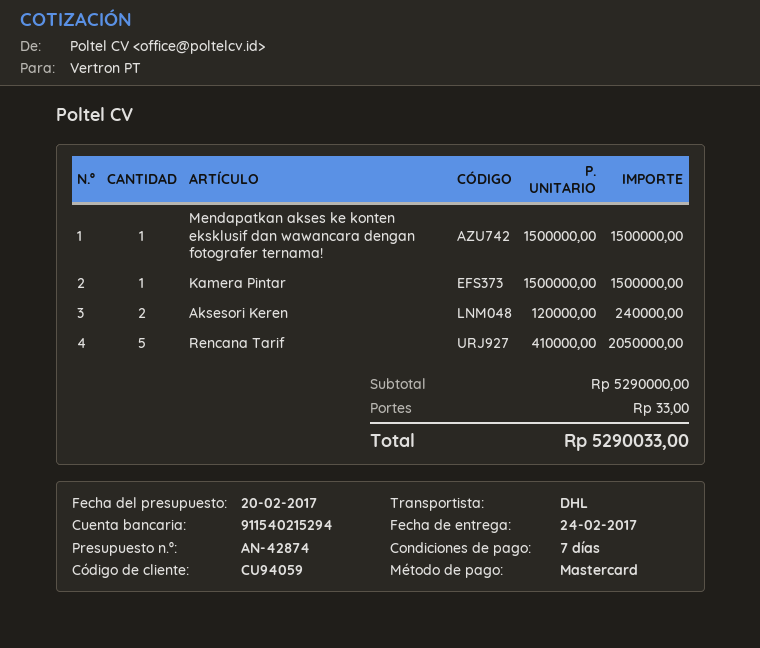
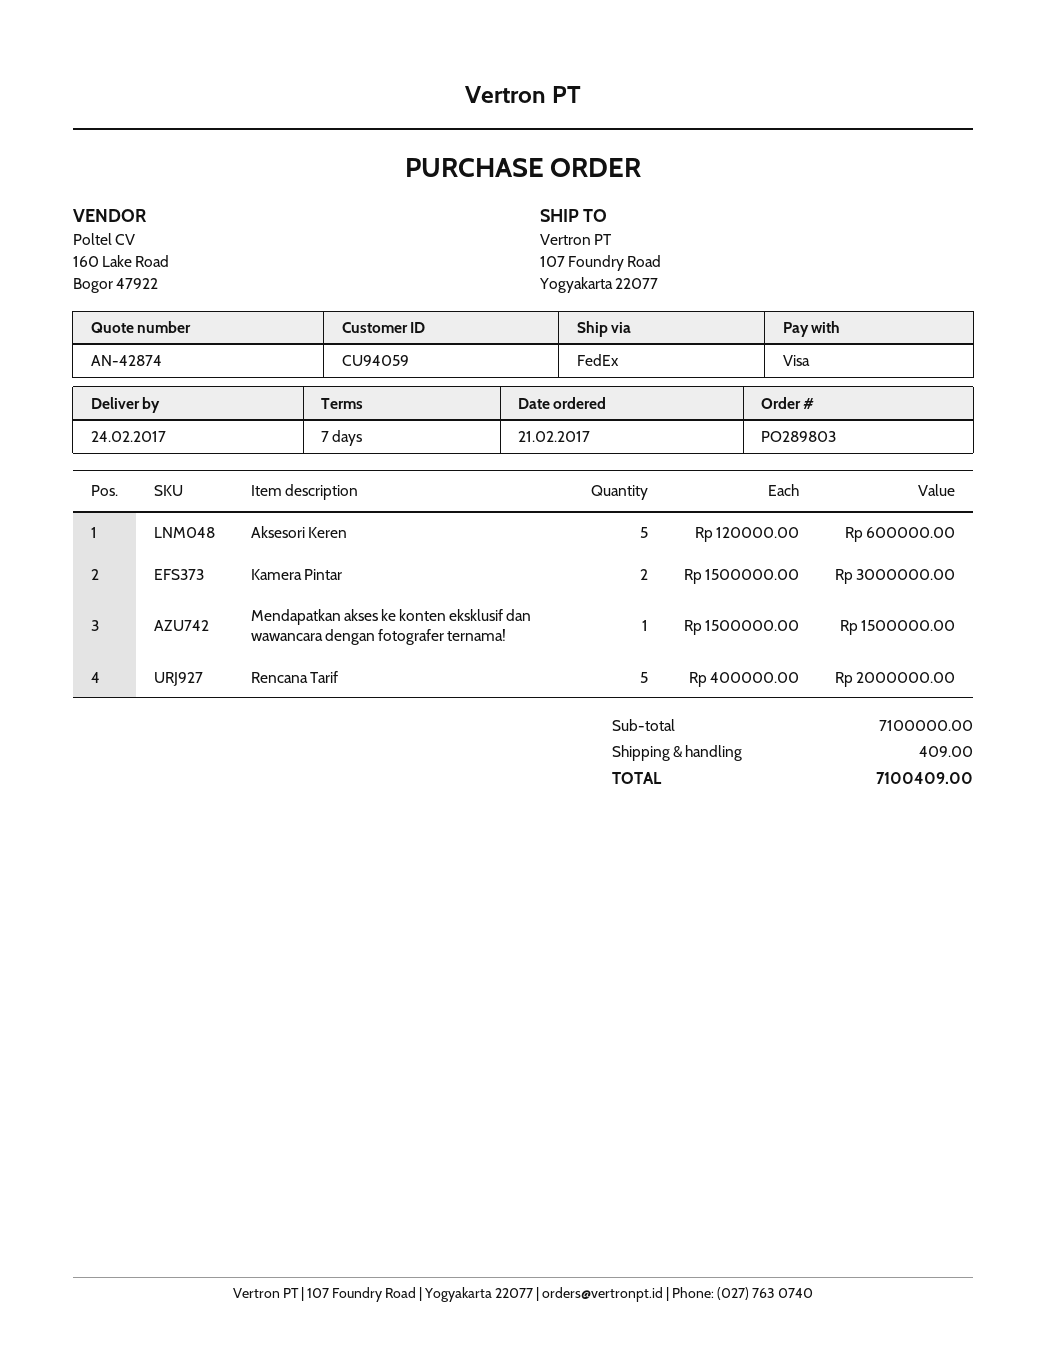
payment method: Mastercard -> Visa
shipping method: DHL -> FedEx
Kamera Pintar: 1 x 1500000.00 = 1500000.00 -> 2 x 1500000.00 = 3000000.00
Aksesori Keren: 2 x 120000.00 = 240000.00 -> 5 x 120000.00 = 600000.00
Rencana Tarif: 5 x 410000.00 = 2050000.00 -> 5 x 400000.00 = 2000000.00
subtotal: 5290000.00 -> 7100000.00
shipping: 33.00 -> 409.00
total: 5290033.00 -> 7100409.00

